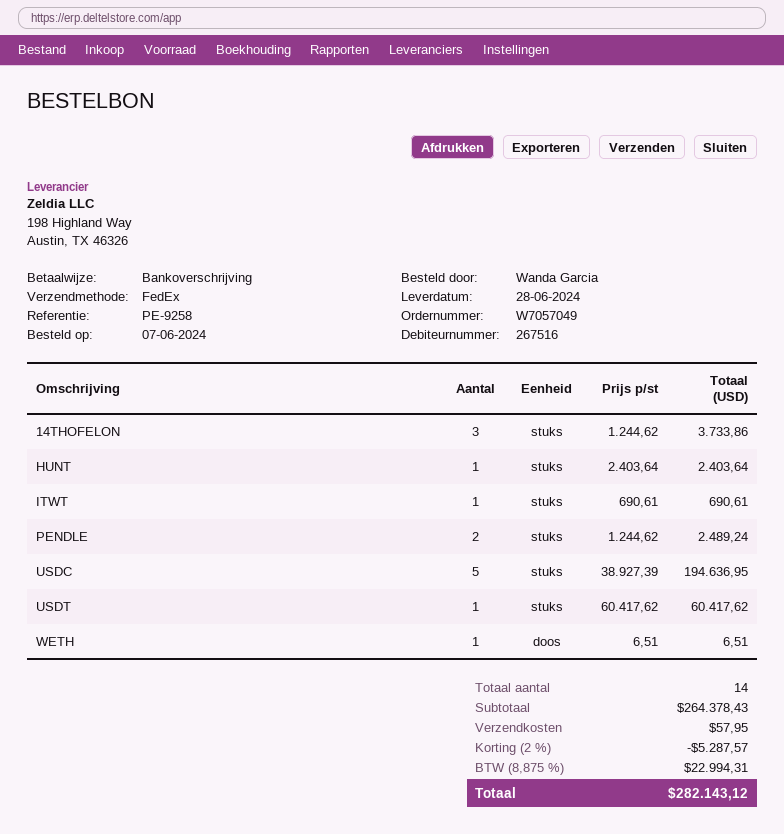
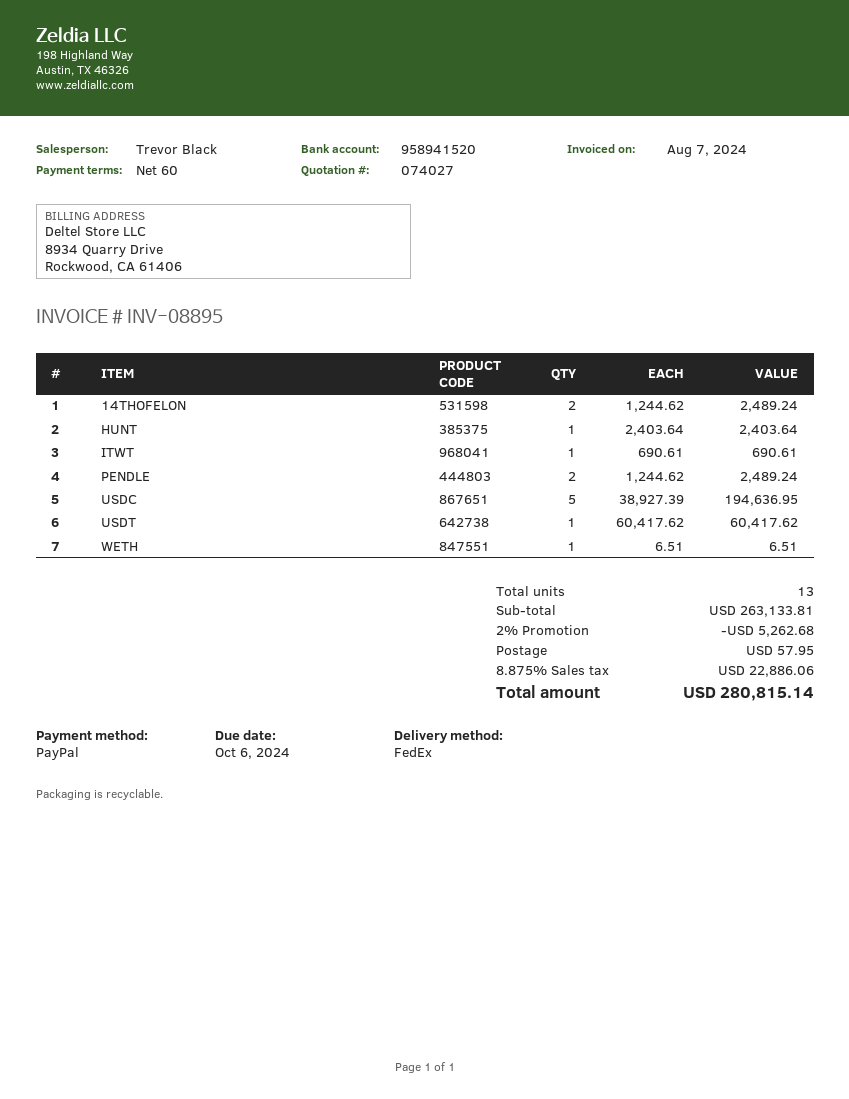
payment method: bank transfer -> PayPal
14THOFELON: 3 x 1244.62 = 3733.86 -> 2 x 1244.62 = 2489.24
total quantity: 14 -> 13
subtotal: 264378.43 -> 263133.81
discount: 2% = 5287.57 -> 2% = 5262.68
tax: 8.875% = 22994.31 -> 8.875% = 22886.06
total: 282143.12 -> 280815.14

